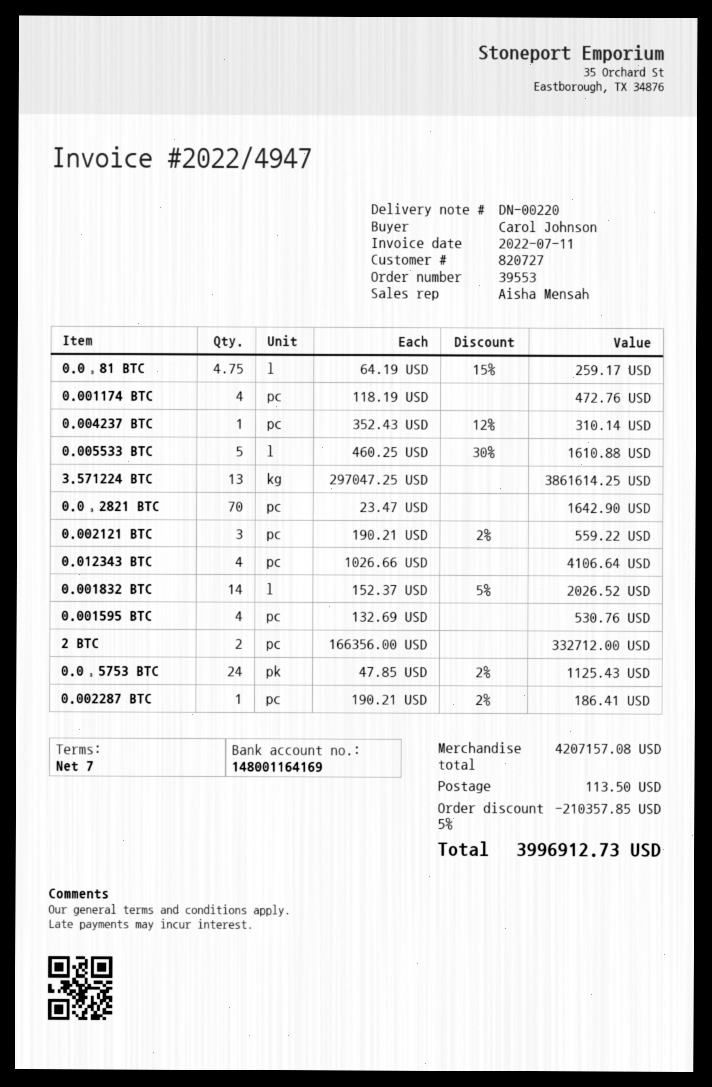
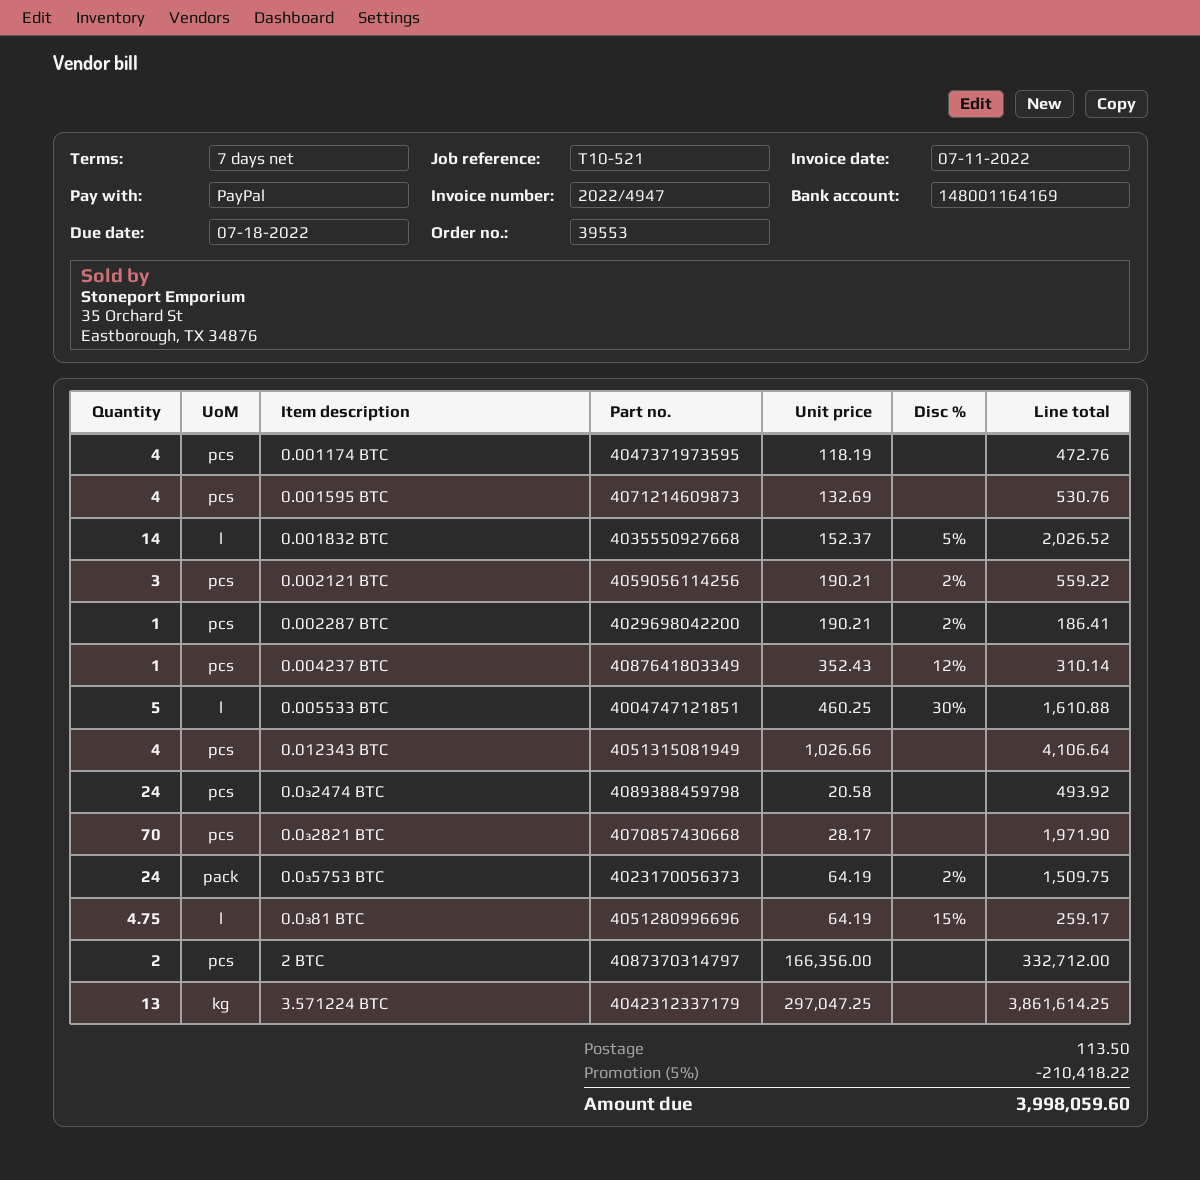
0.0₃2821 BTC: 70 x 23.47 = 1642.90 -> 70 x 28.17 = 1971.90
0.0₃5753 BTC: 24 x 47.85 - 2% = 1125.43 -> 24 x 64.19 - 2% = 1509.75
0.0₃2474 BTC: none -> 24 x 20.58 = 493.92
discount: 5% = 210357.85 -> 5% = 210418.22
total: 3996912.73 -> 3998059.60

